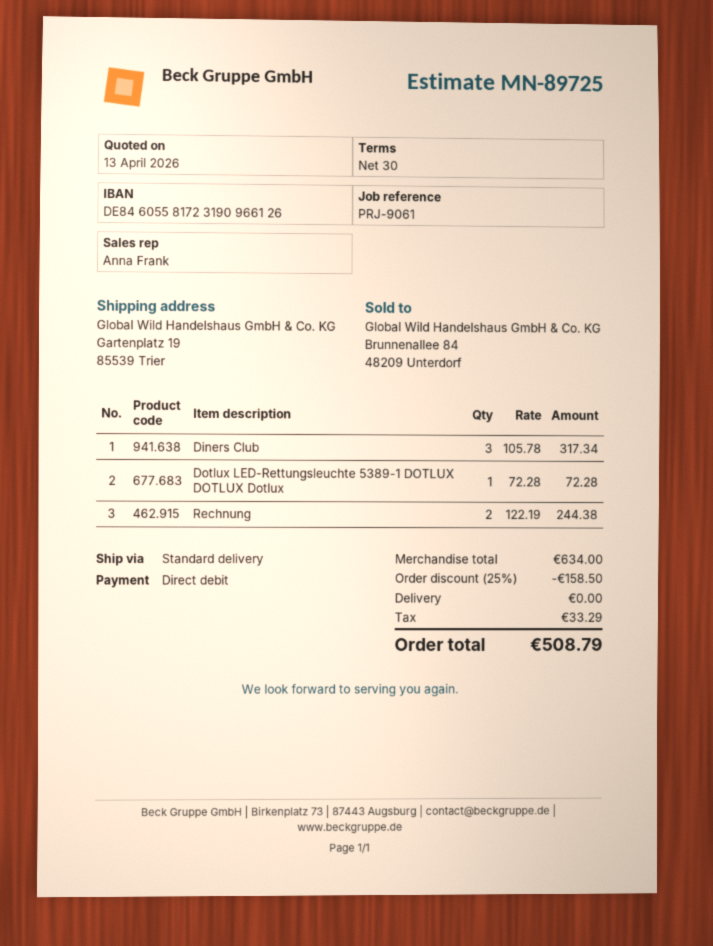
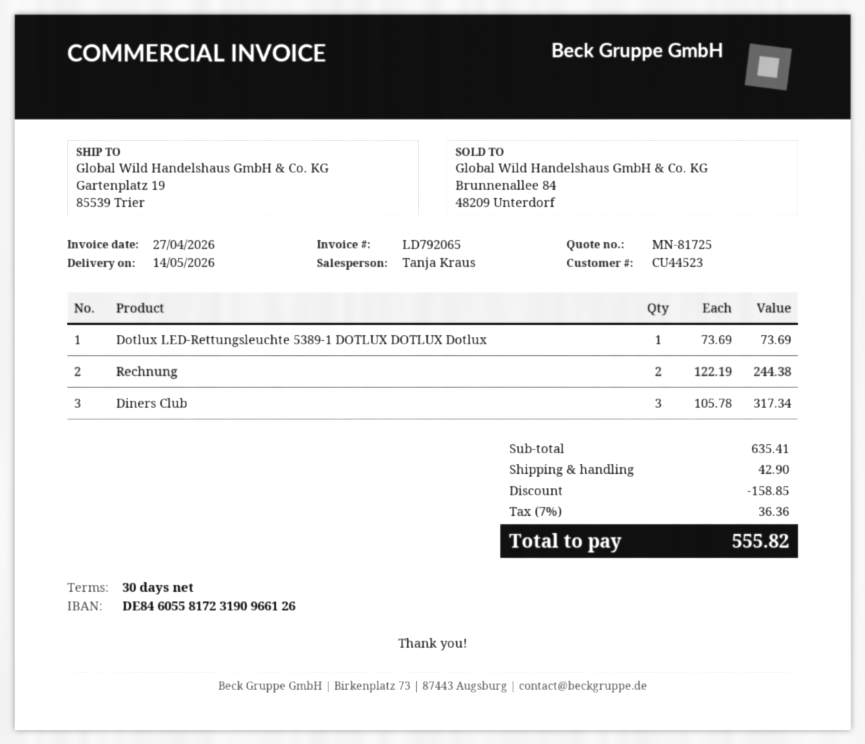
quote number: MN-89725 -> MN-81725
sales rep: Anna Frank -> Tanja Kraus
Dotlux LED-Rettungsleuchte 5389-1 DOTLUX DOTLUX Dotlux: 1 x 72.28 = 72.28 -> 1 x 73.69 = 73.69
subtotal: 634.00 -> 635.41
discount: 158.50 -> 158.85
shipping: 0.00 -> 42.90
tax: 33.29 -> 36.36
total: 508.79 -> 555.82

